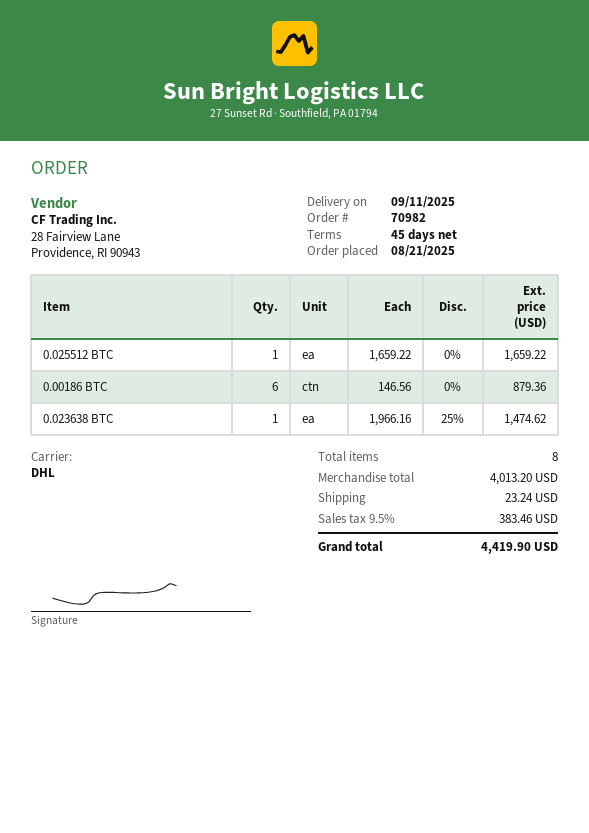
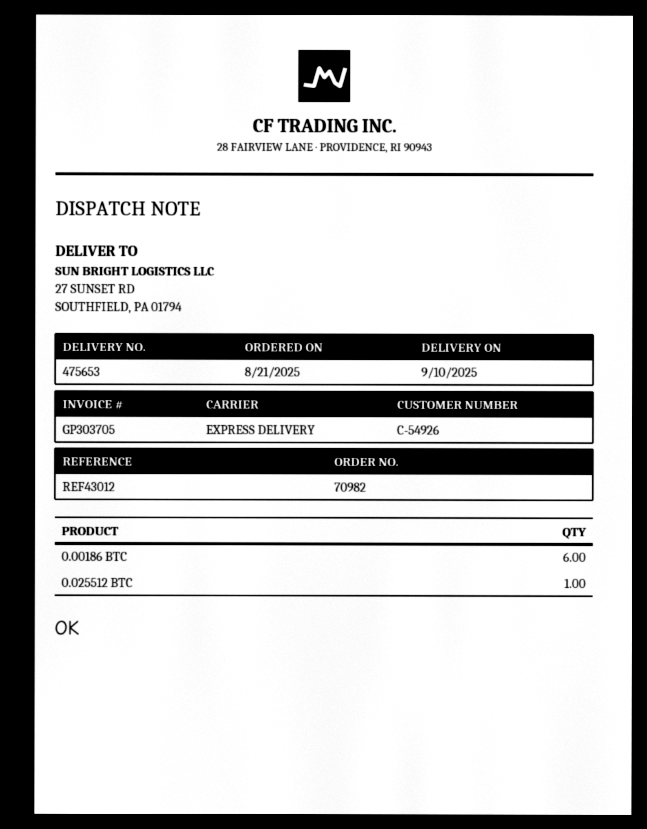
delivery date: 2025-09-11 -> 2025-09-10
shipping method: DHL -> express
0.023638 BTC: 1 -> none

